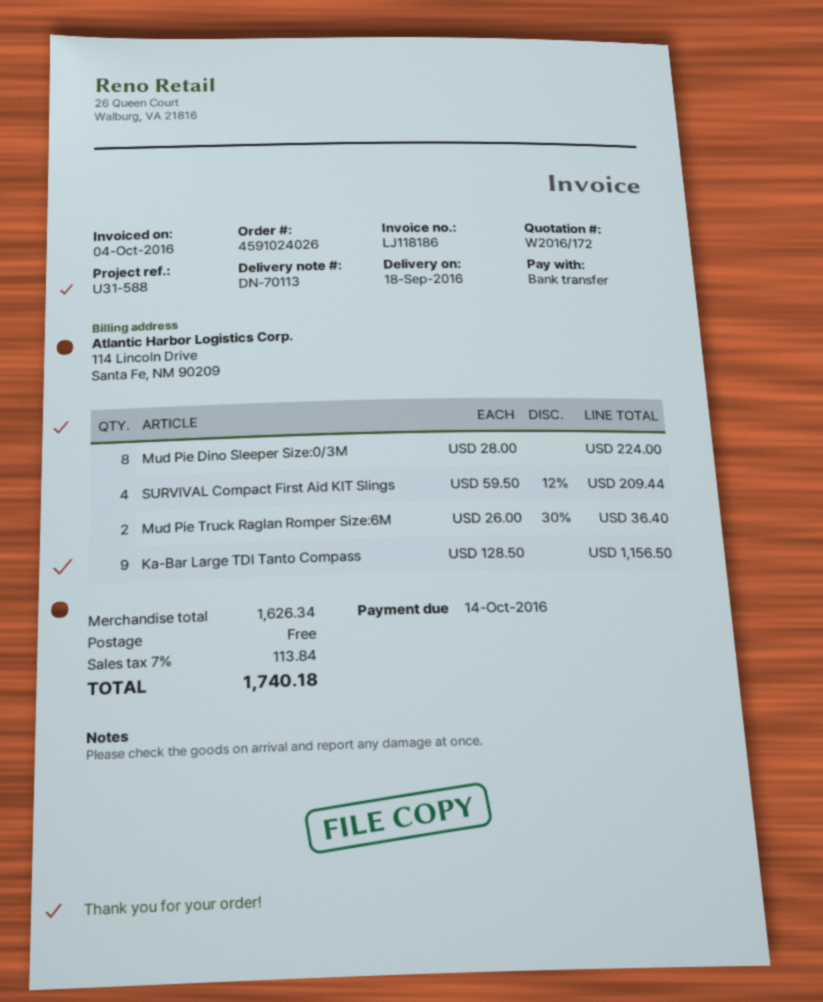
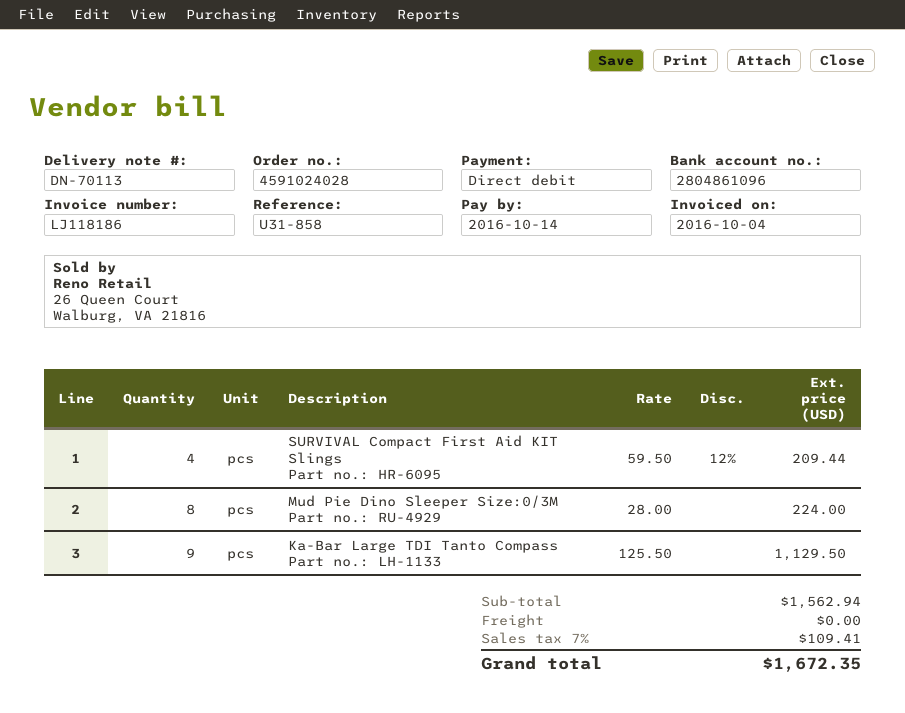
order number: 4591024026 -> 4591024028
reference: U31-588 -> U31-858
payment method: bank transfer -> direct debit
Mud Pie Truck Raglan Romper Size:6M: 2 x 26.00 - 30% = 36.40 -> none
Ka-Bar Large TDI Tanto Compass: 9 x 128.50 = 1156.50 -> 9 x 125.50 = 1129.50
subtotal: 1626.34 -> 1562.94
tax: 7% = 113.84 -> 7% = 109.41
total: 1740.18 -> 1672.35

